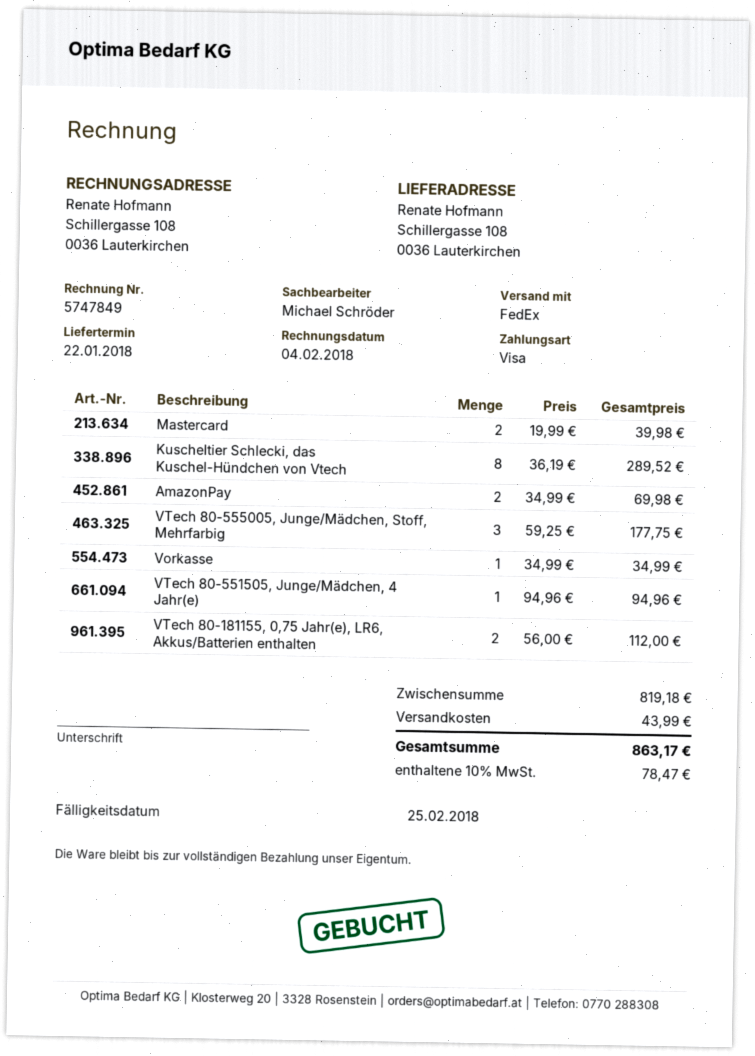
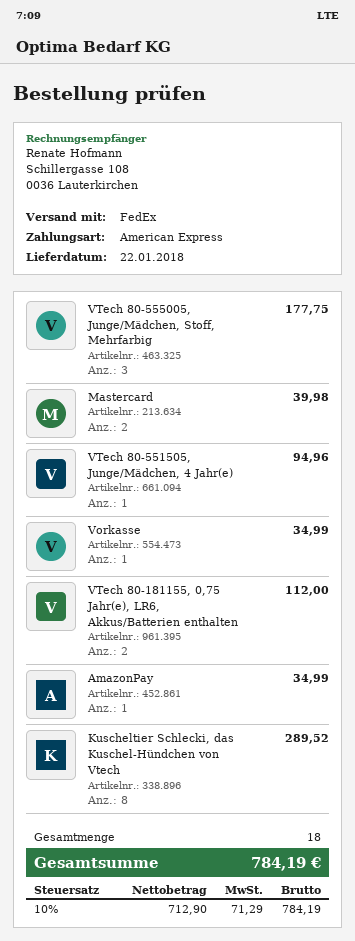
payment method: Visa -> American Express
AmazonPay: 2 for 69.98 -> 1 for 34.99
shipping: 43.99 -> none
tax: 10% = 78.47 -> 10% = 71.29
total: 863.17 -> 784.19

